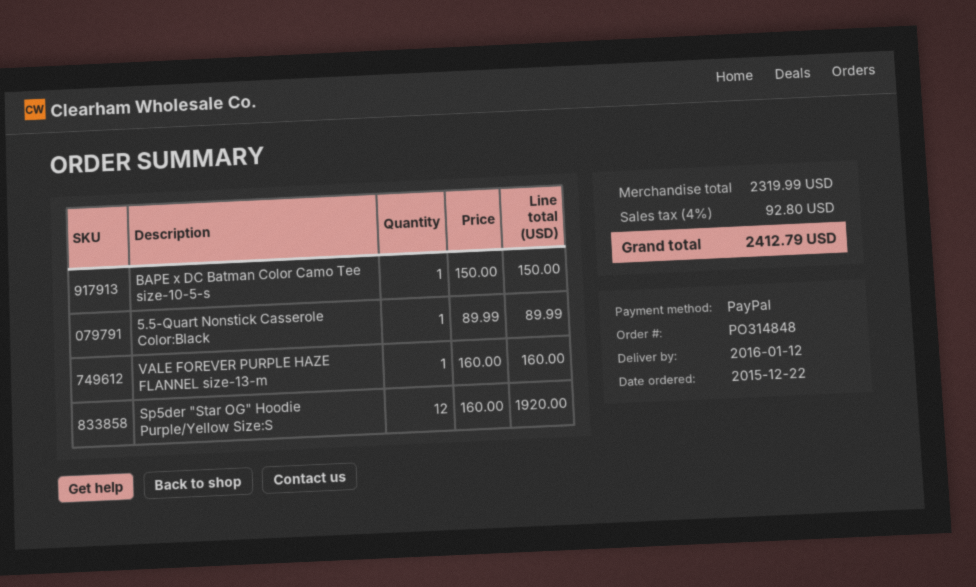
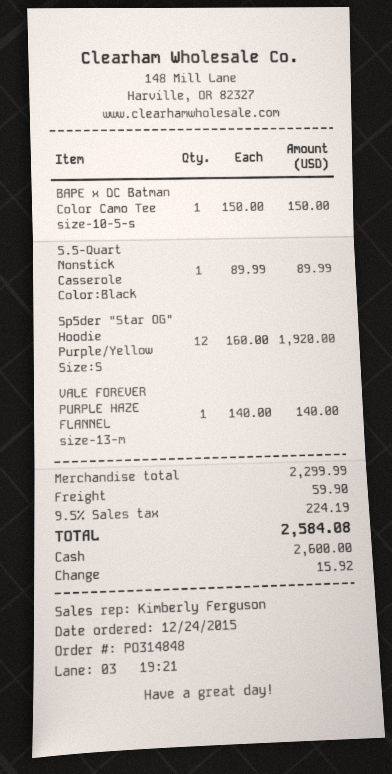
order date: 2015-12-22 -> 2015-12-24
payment method: PayPal -> cash
VALE FOREVER PURPLE HAZE FLANNEL size-13-m: 1 x 160.00 = 160.00 -> 1 x 140.00 = 140.00
subtotal: 2319.99 -> 2299.99
shipping: none -> 59.90
tax: 4% = 92.80 -> 9.5% = 224.19
total: 2412.79 -> 2584.08

